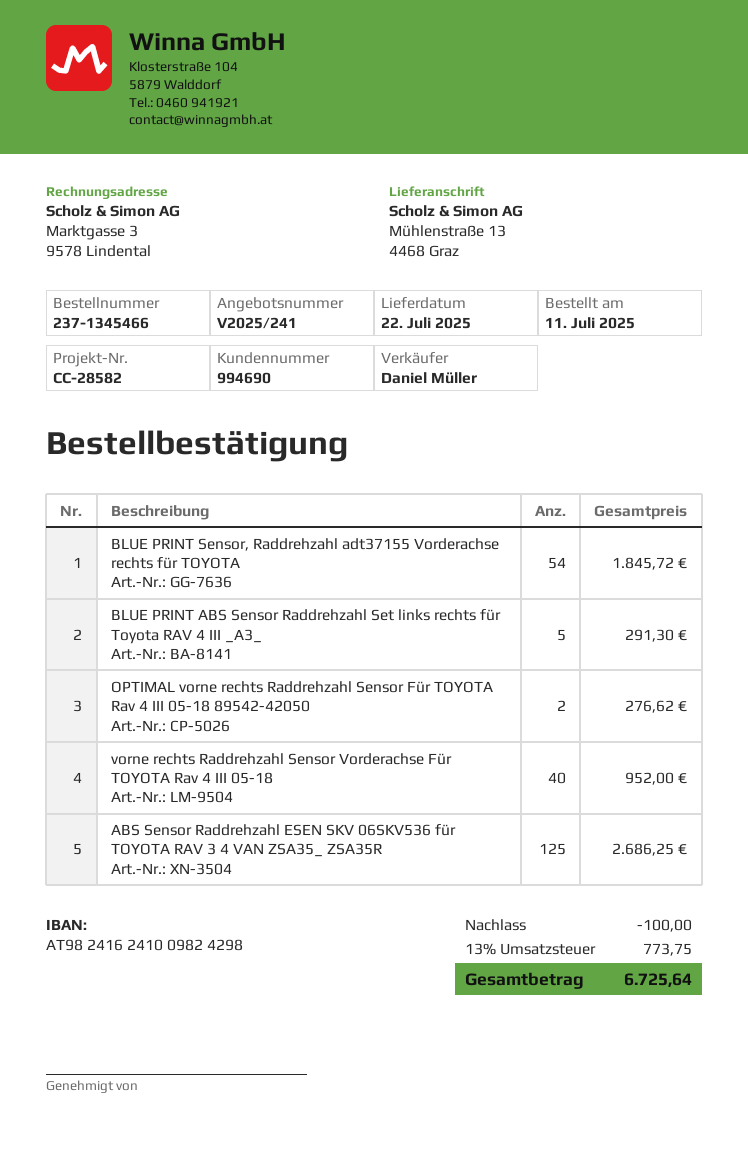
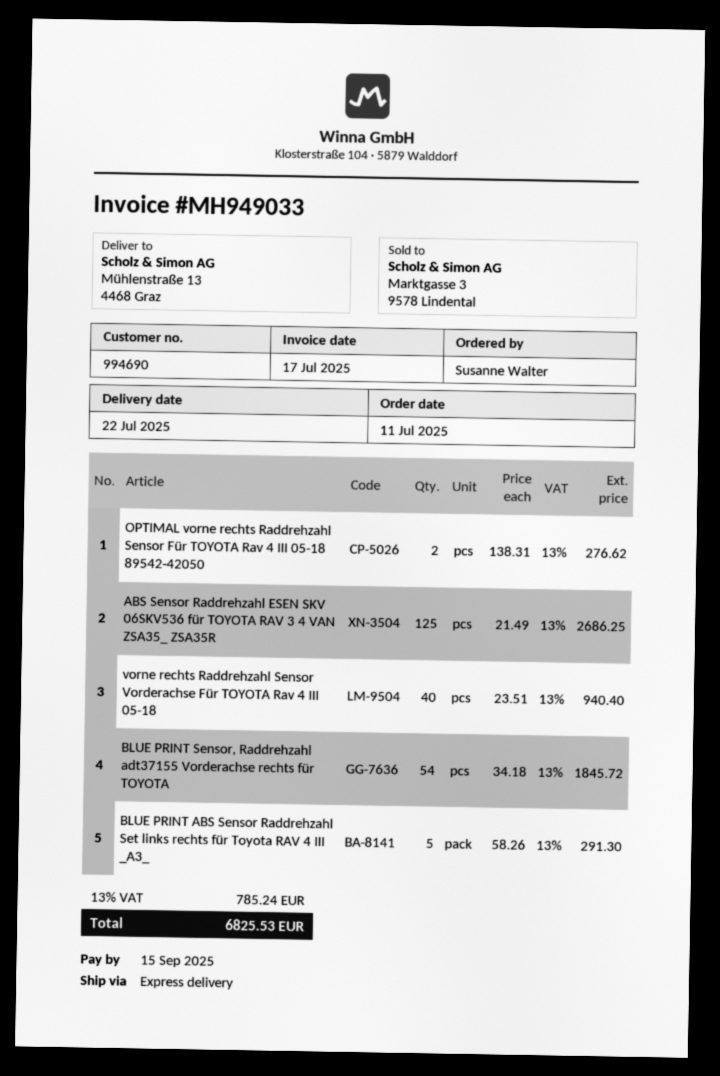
vorne rechts Raddrehzahl Sensor Vorderachse Für TOYOTA Rav 4 III 05-18: 40 for 952.00 -> 40 for 940.40
discount: 100.00 -> none
tax: 13% = 773.75 -> 13% = 785.24
total: 6725.64 -> 6825.53

